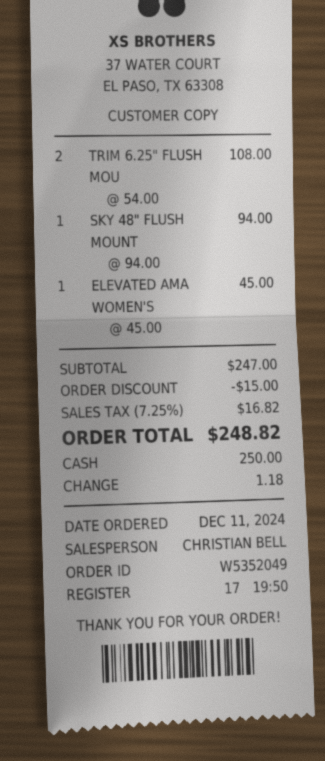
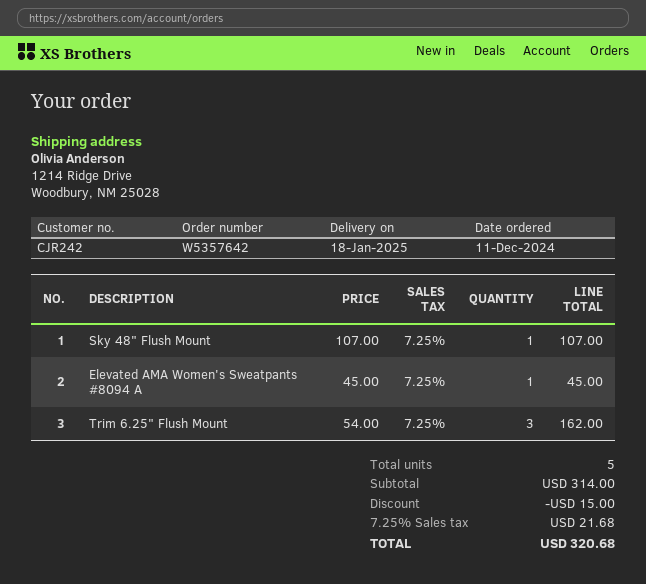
order number: W5352049 -> W5357642
TRIM 6.25" FLUSH MOU: 2 x 54.00 = 108.00 -> 3 x 54.00 = 162.00
SKY 48" FLUSH MOUNT: 1 x 94.00 = 94.00 -> 1 x 107.00 = 107.00
subtotal: 247.00 -> 314.00
tax: 7.25% = 16.82 -> 7.25% = 21.68
total: 248.82 -> 320.68

